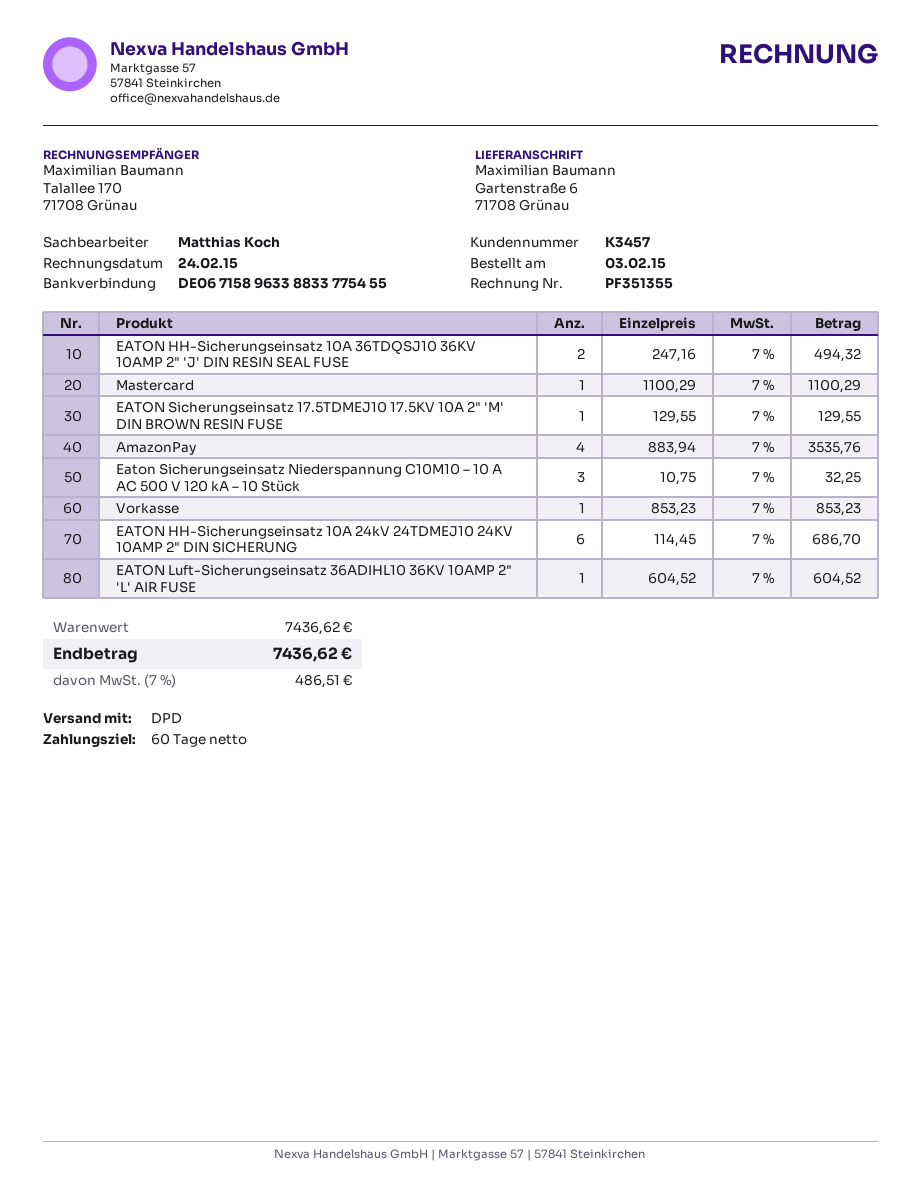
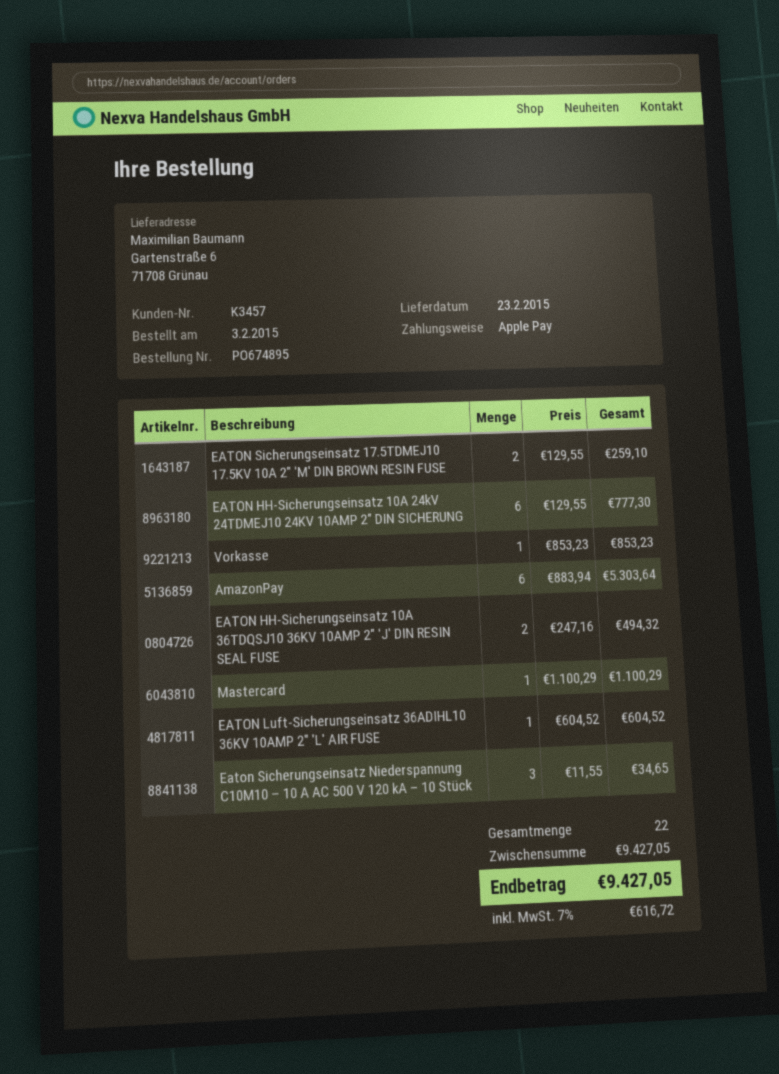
EATON Sicherungseinsatz 17.5TDMEJ10 17.5KV 10A 2" 'M' DIN BROWN RESIN FUSE: 1 x 129.55 = 129.55 -> 2 x 129.55 = 259.10
AmazonPay: 4 x 883.94 = 3535.76 -> 6 x 883.94 = 5303.64
Eaton Sicherungseinsatz Niederspannung C10M10 – 10 A AC 500 V 120 kA – 10 Stück: 3 x 10.75 = 32.25 -> 3 x 11.55 = 34.65
EATON HH-Sicherungseinsatz 10A 24kV 24TDMEJ10 24KV 10AMP 2" DIN SICHERUNG: 6 x 114.45 = 686.70 -> 6 x 129.55 = 777.30
subtotal: 7436.62 -> 9427.05
tax: 7% = 486.51 -> 7% = 616.72
total: 7436.62 -> 9427.05

